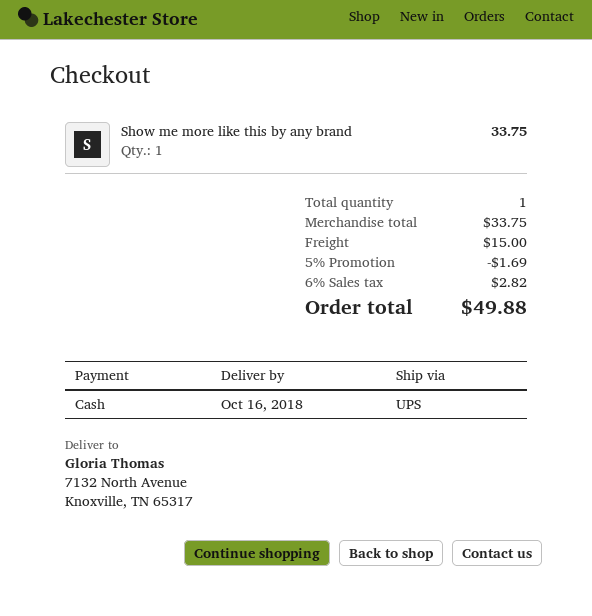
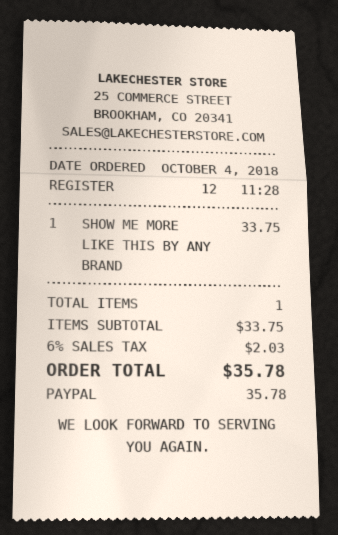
payment method: cash -> PayPal
discount: 5% = 1.69 -> none
shipping: 15.00 -> none
tax: 6% = 2.82 -> 6% = 2.03
total: 49.88 -> 35.78

